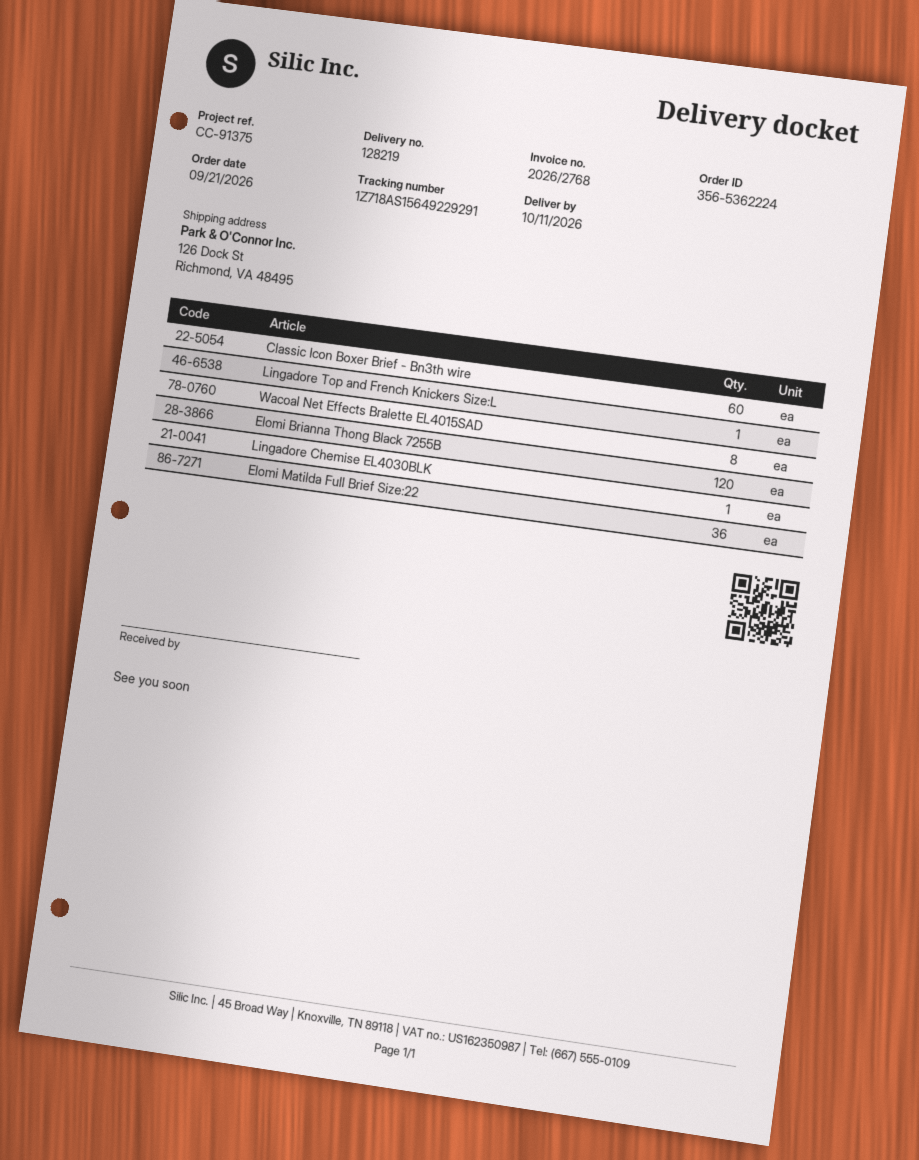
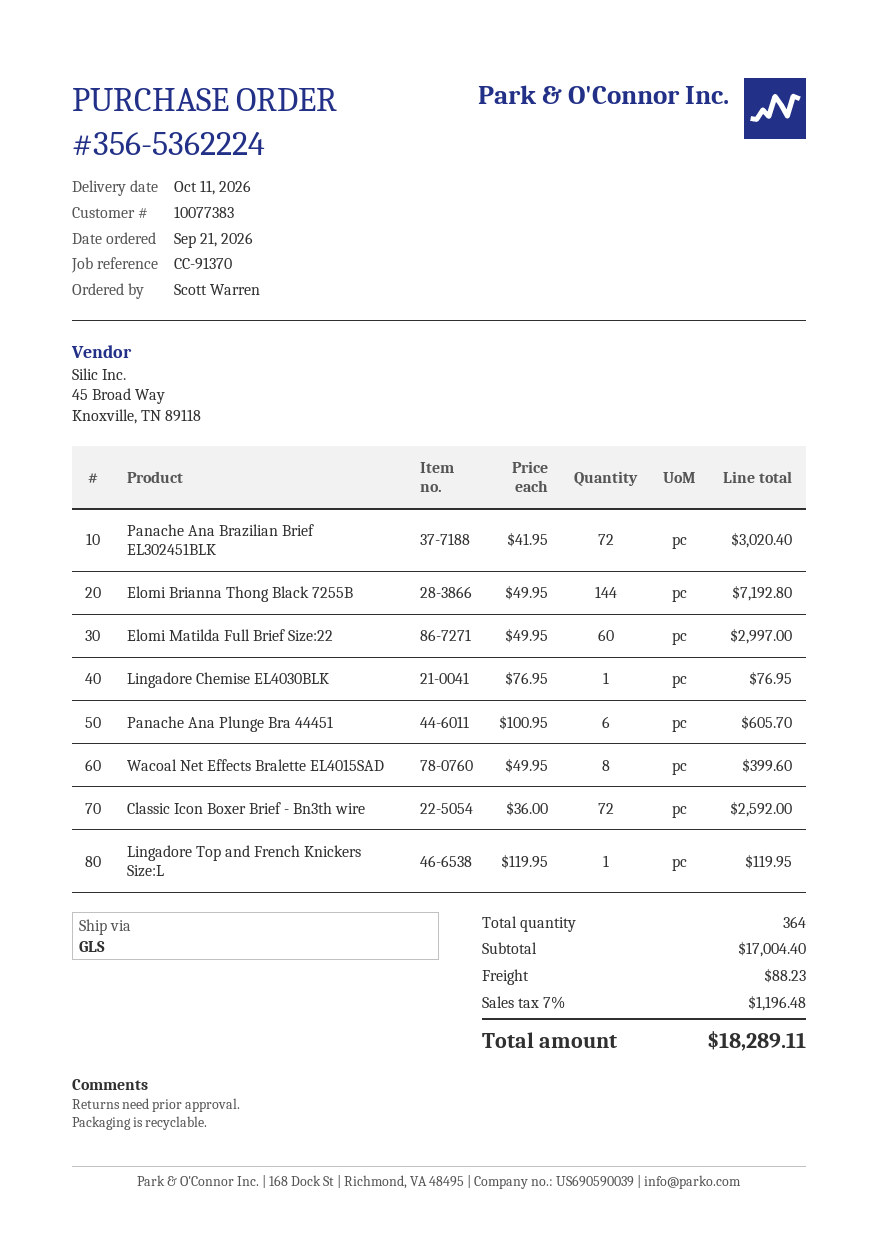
reference: CC-91375 -> CC-91370
Classic Icon Boxer Brief - Bn3th wire: 60 -> 72
Elomi Brianna Thong Black 7255B: 120 -> 144
Elomi Matilda Full Brief Size:22: 36 -> 60
Panache Ana Brazilian Brief EL302451BLK: none -> 72
Panache Ana Plunge Bra 44451: none -> 6

